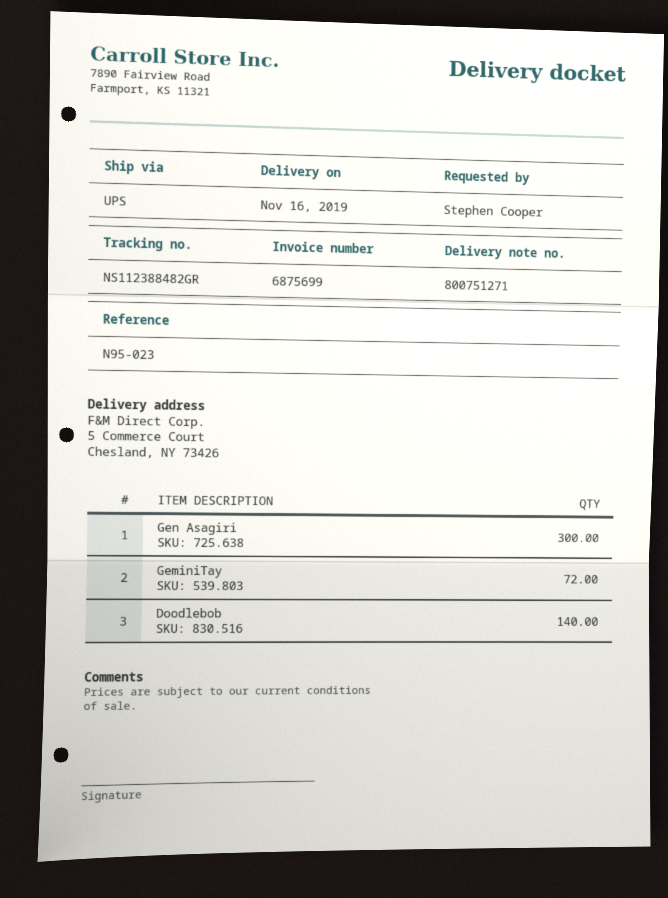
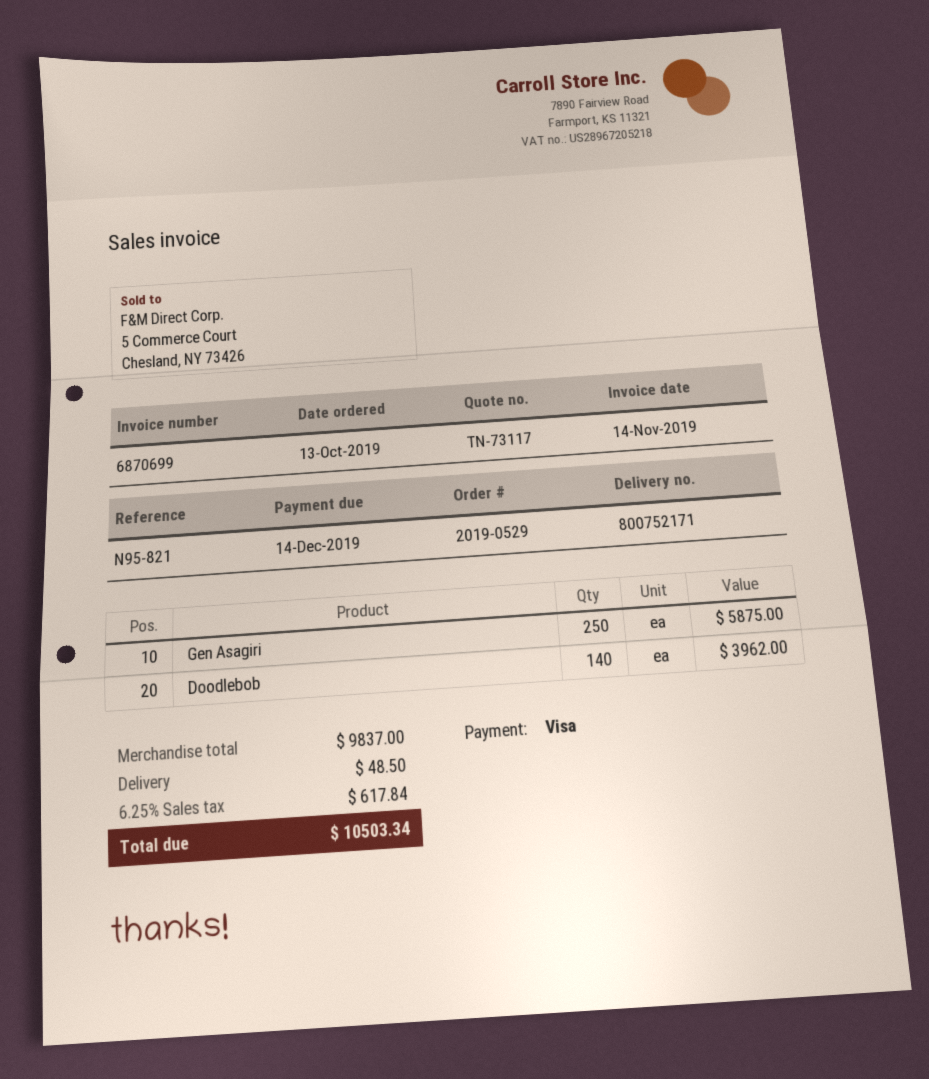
delivery note number: 800751271 -> 800752171
invoice number: 6875699 -> 6870699
reference: N95-023 -> N95-821
Gen Asagiri: 300 -> 250
GeminiTay: 72 -> none

